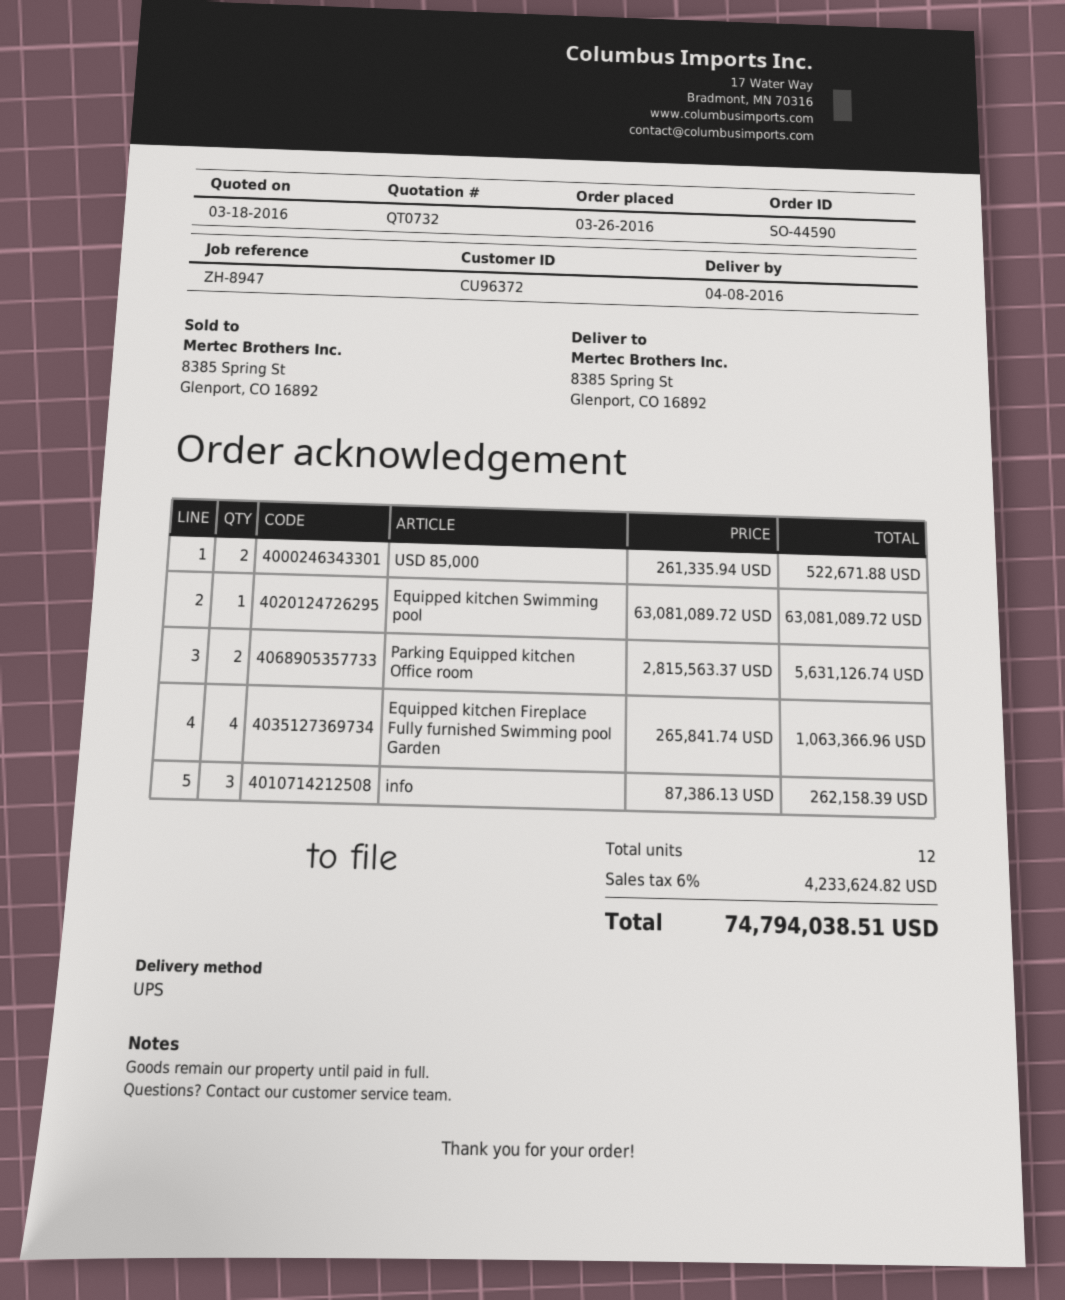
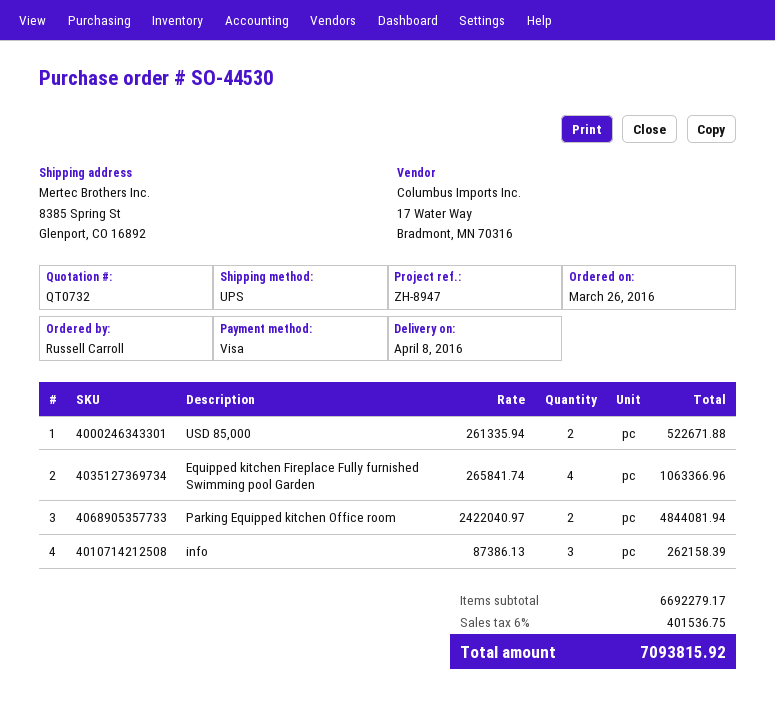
order number: SO-44590 -> SO-44530
Equipped kitchen Swimming pool: 1 x 63081089.72 = 63081089.72 -> none
Parking Equipped kitchen Office room: 2 x 2815563.37 = 5631126.74 -> 2 x 2422040.97 = 4844081.94
tax: 6% = 4233624.82 -> 6% = 401536.75
total: 74794038.51 -> 7093815.92

